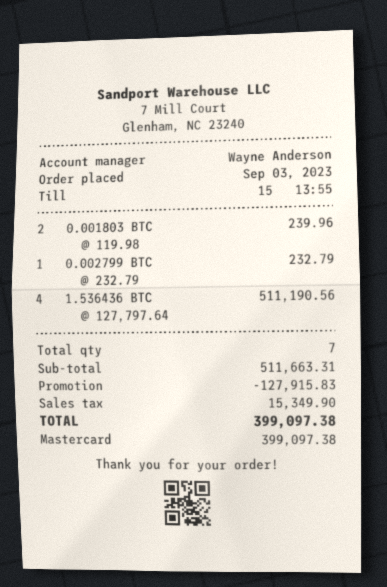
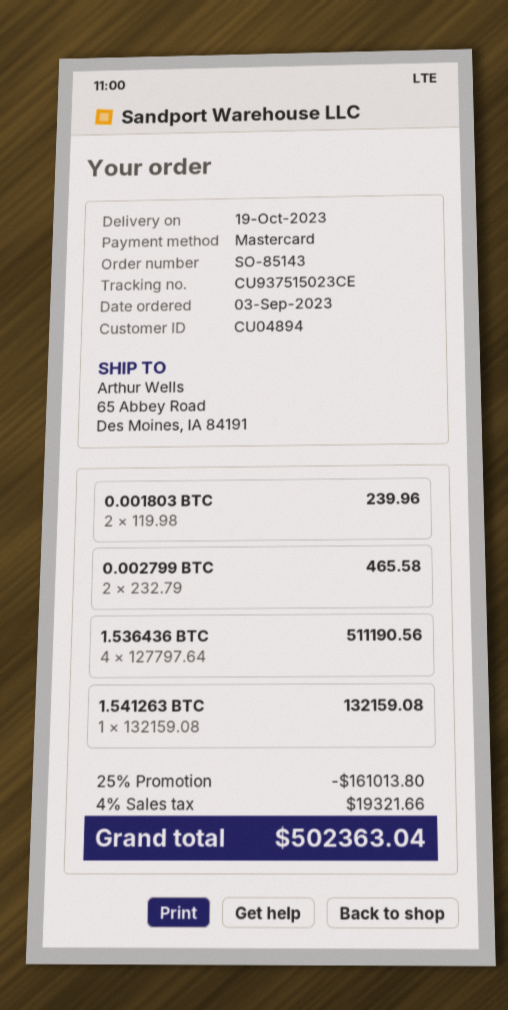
0.002799 BTC: 1 x 232.79 = 232.79 -> 2 x 232.79 = 465.58
1.541263 BTC: none -> 1 x 132159.08 = 132159.08
discount: 127915.83 -> 161013.80
tax: 15349.90 -> 19321.66
total: 399097.38 -> 502363.04

